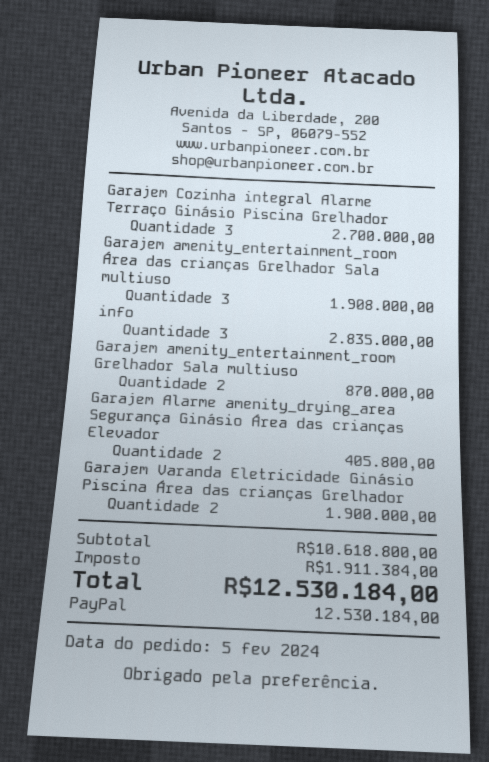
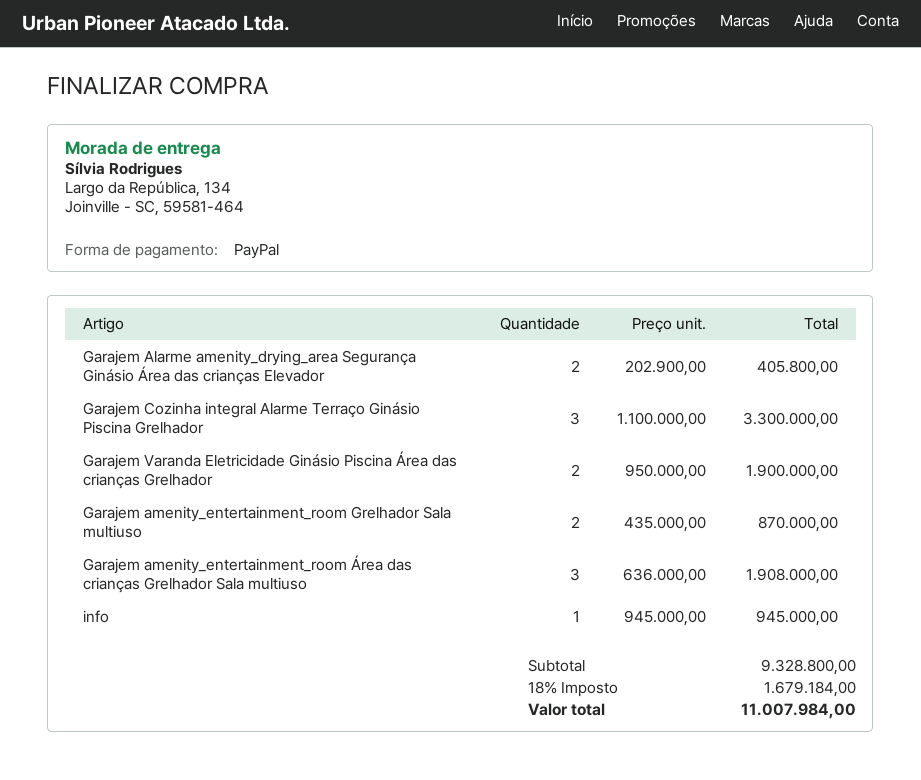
Garajem Cozinha integral Alarme Terraço Ginásio Piscina Grelhador: 3 for 2700000.00 -> 3 for 3300000.00
info: 3 for 2835000.00 -> 1 for 945000.00
subtotal: 10618800.00 -> 9328800.00
tax: 1911384.00 -> 1679184.00
total: 12530184.00 -> 11007984.00

